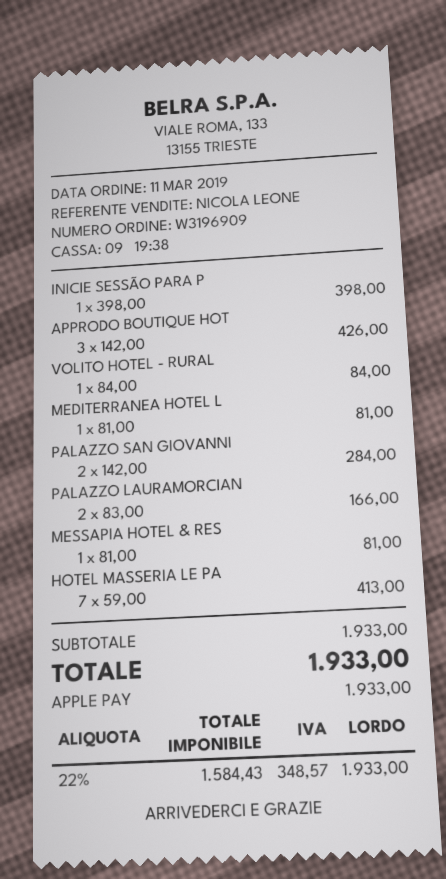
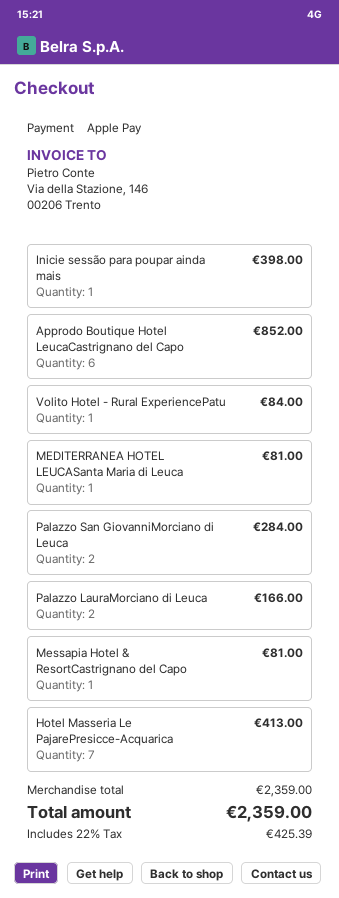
APPRODO BOUTIQUE HOT: 3 for 426.00 -> 6 for 852.00
subtotal: 1933.00 -> 2359.00
tax: 22% = 348.57 -> 22% = 425.39
total: 1933.00 -> 2359.00

